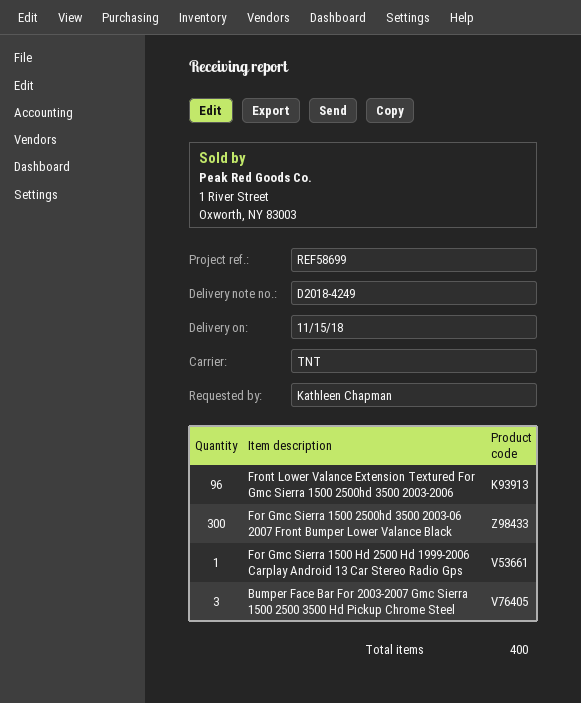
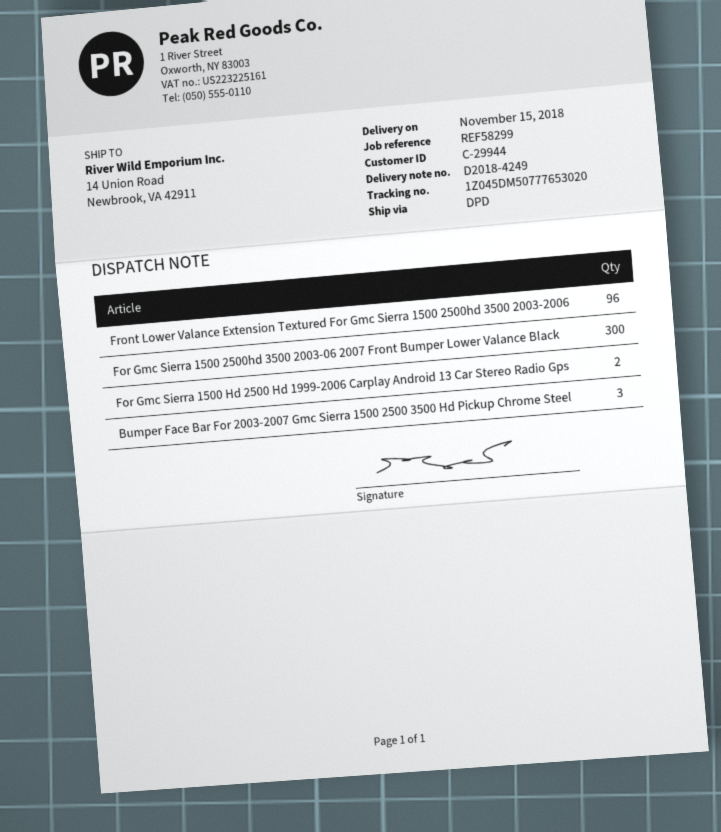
reference: REF58699 -> REF58299
shipping method: TNT -> DPD
For Gmc Sierra 1500 Hd 2500 Hd 1999-2006 Carplay Android 13 Car Stereo Radio Gps: 1 -> 2

